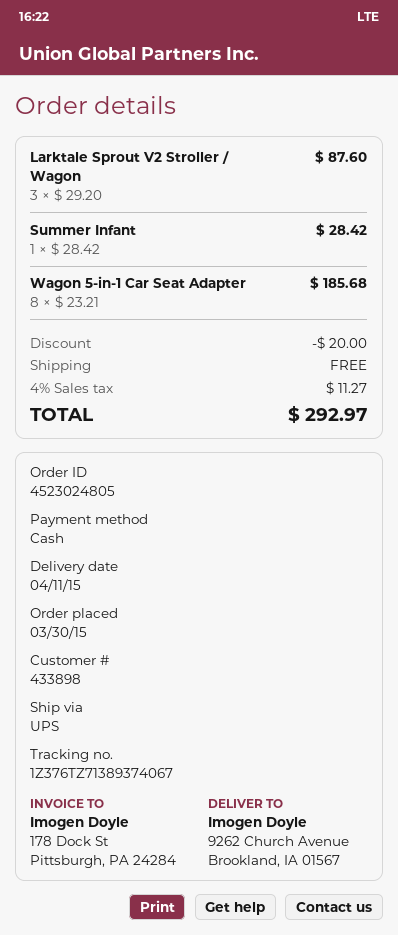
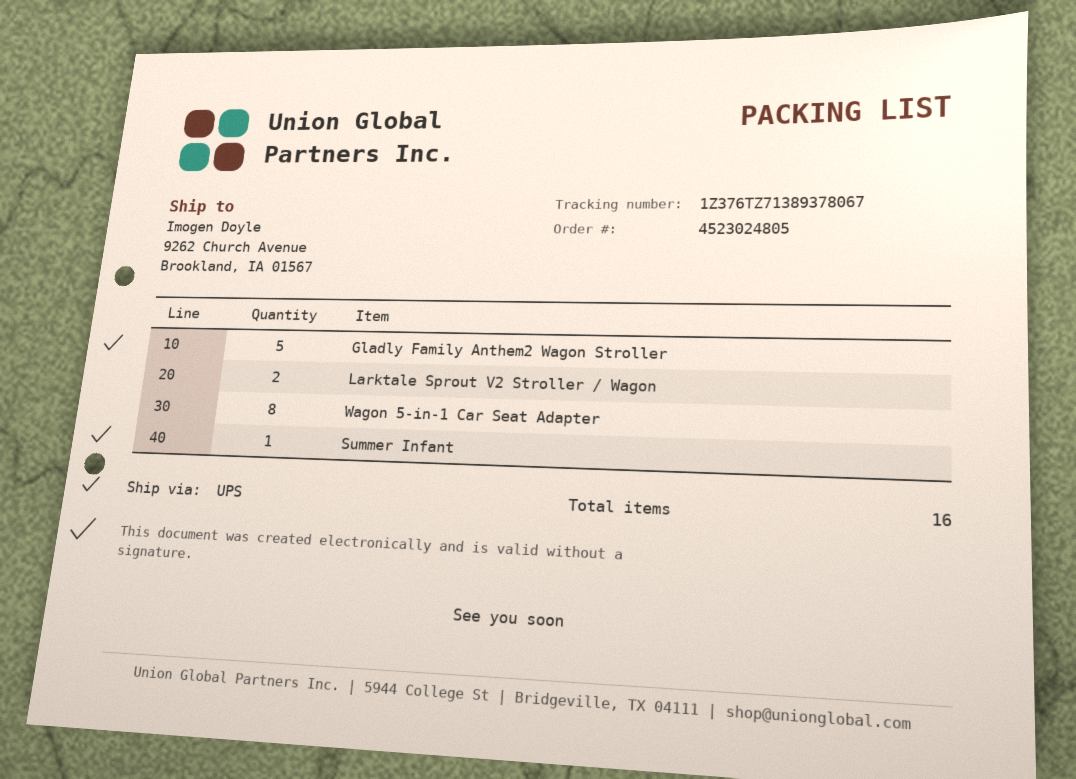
tracking number: 1Z376TZ71389374067 -> 1Z376TZ71389378067
Larktale Sprout V2 Stroller / Wagon: 3 -> 2
Gladly Family Anthem2 Wagon Stroller: none -> 5

